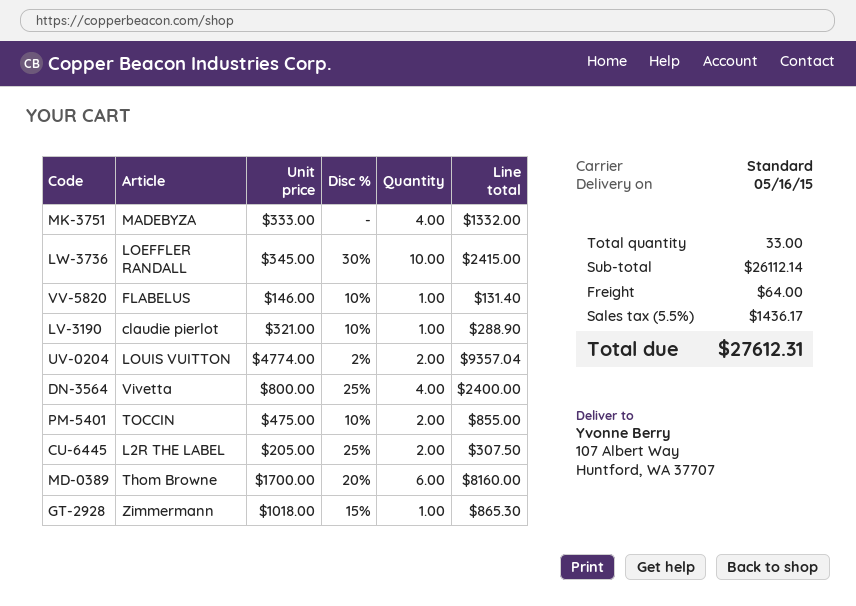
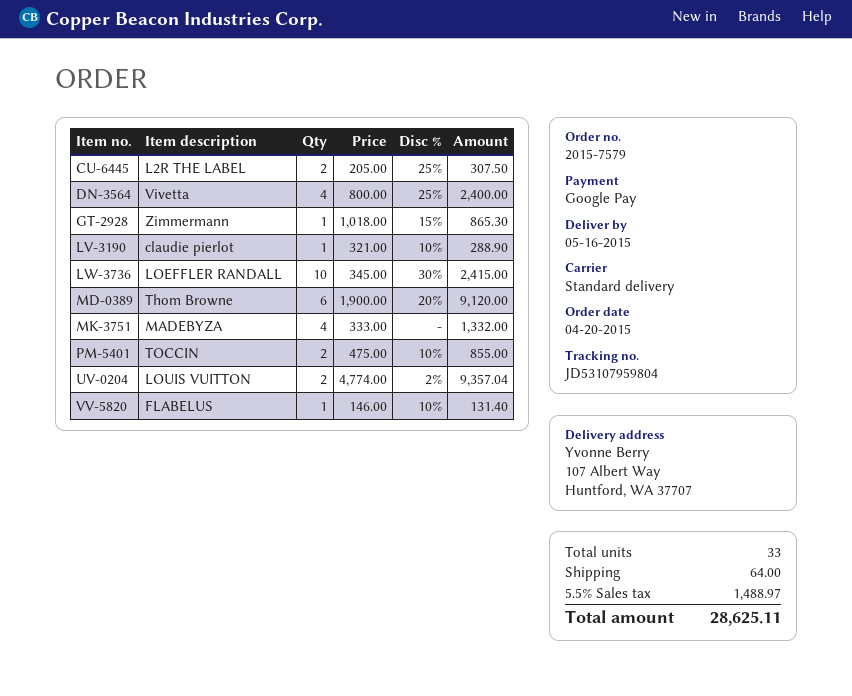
Thom Browne: 6 x 1700.00 - 20% = 8160.00 -> 6 x 1900.00 - 20% = 9120.00
tax: 5.5% = 1436.17 -> 5.5% = 1488.97
total: 27612.31 -> 28625.11

